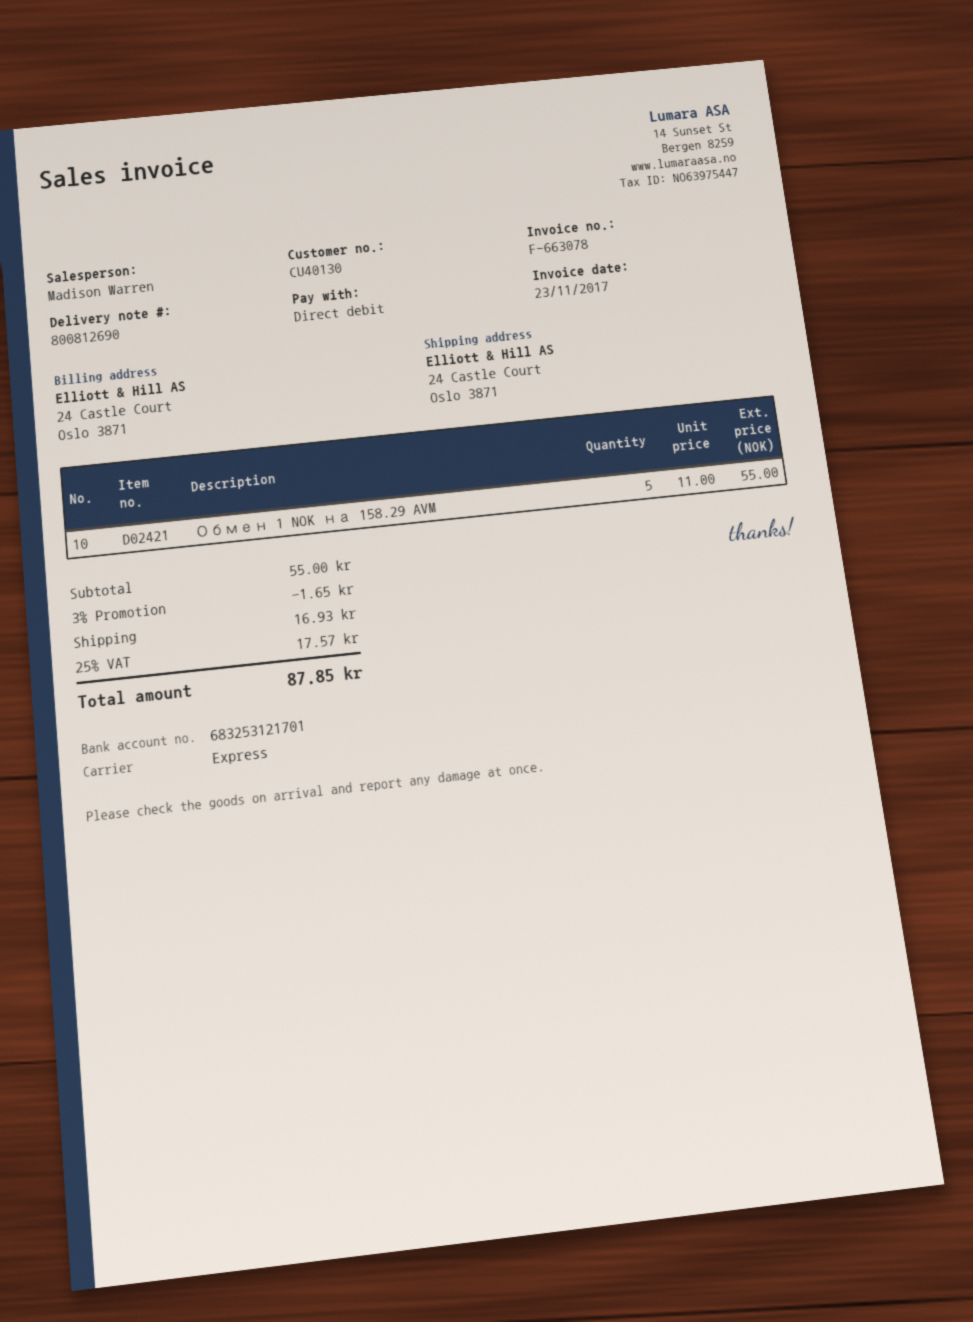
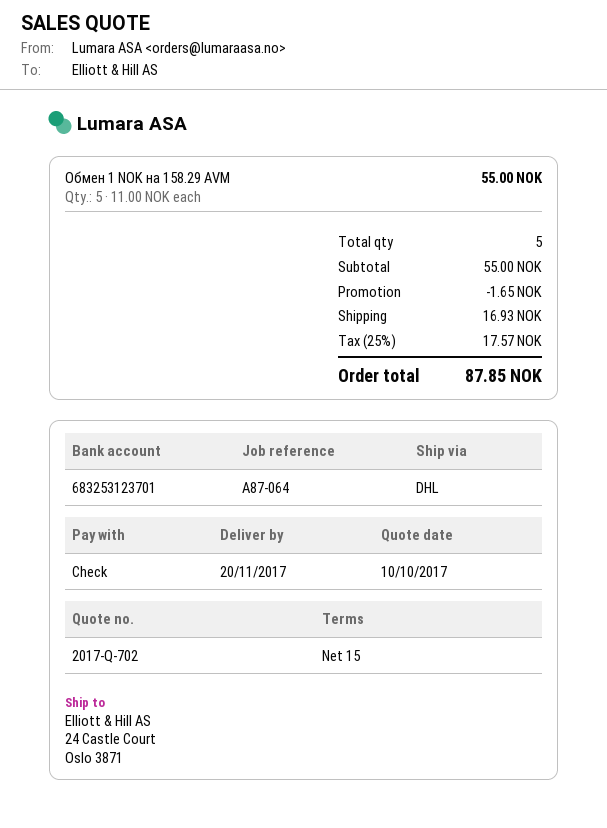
payment method: direct debit -> cheque
bank account: 683253121701 -> 683253123701
shipping method: express -> DHL

